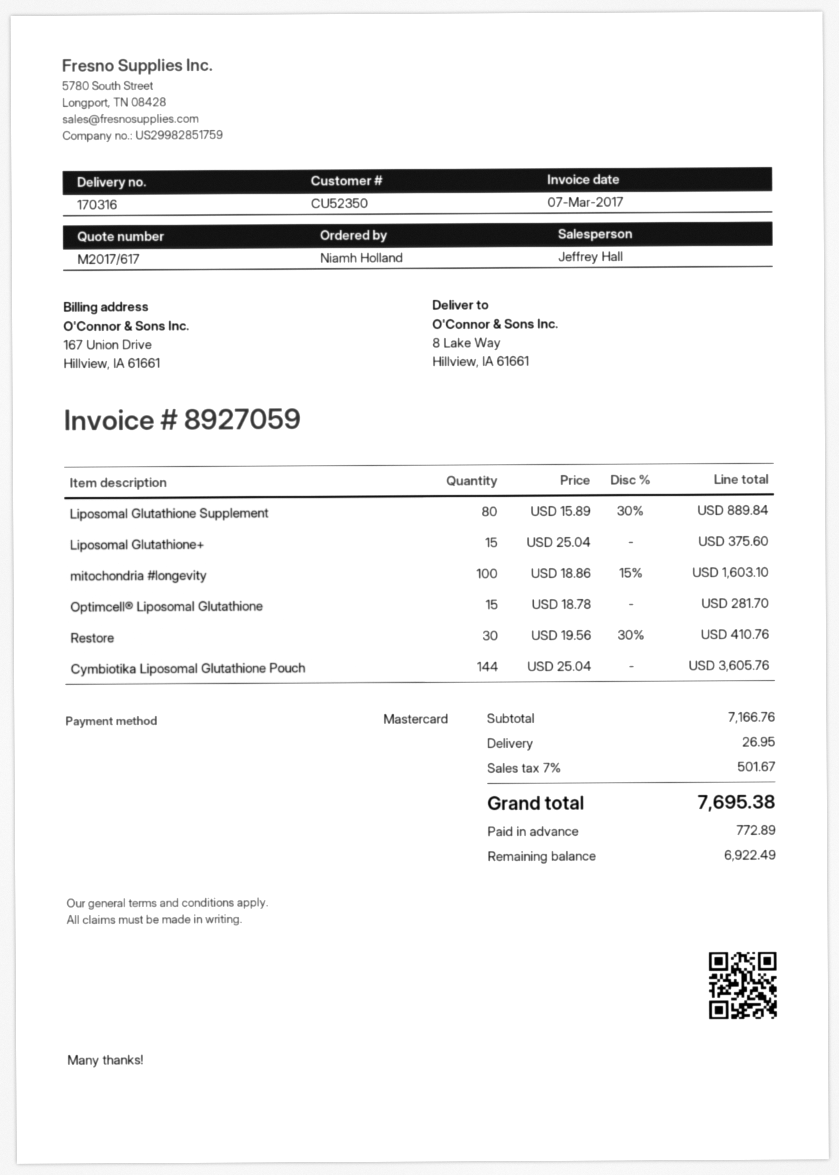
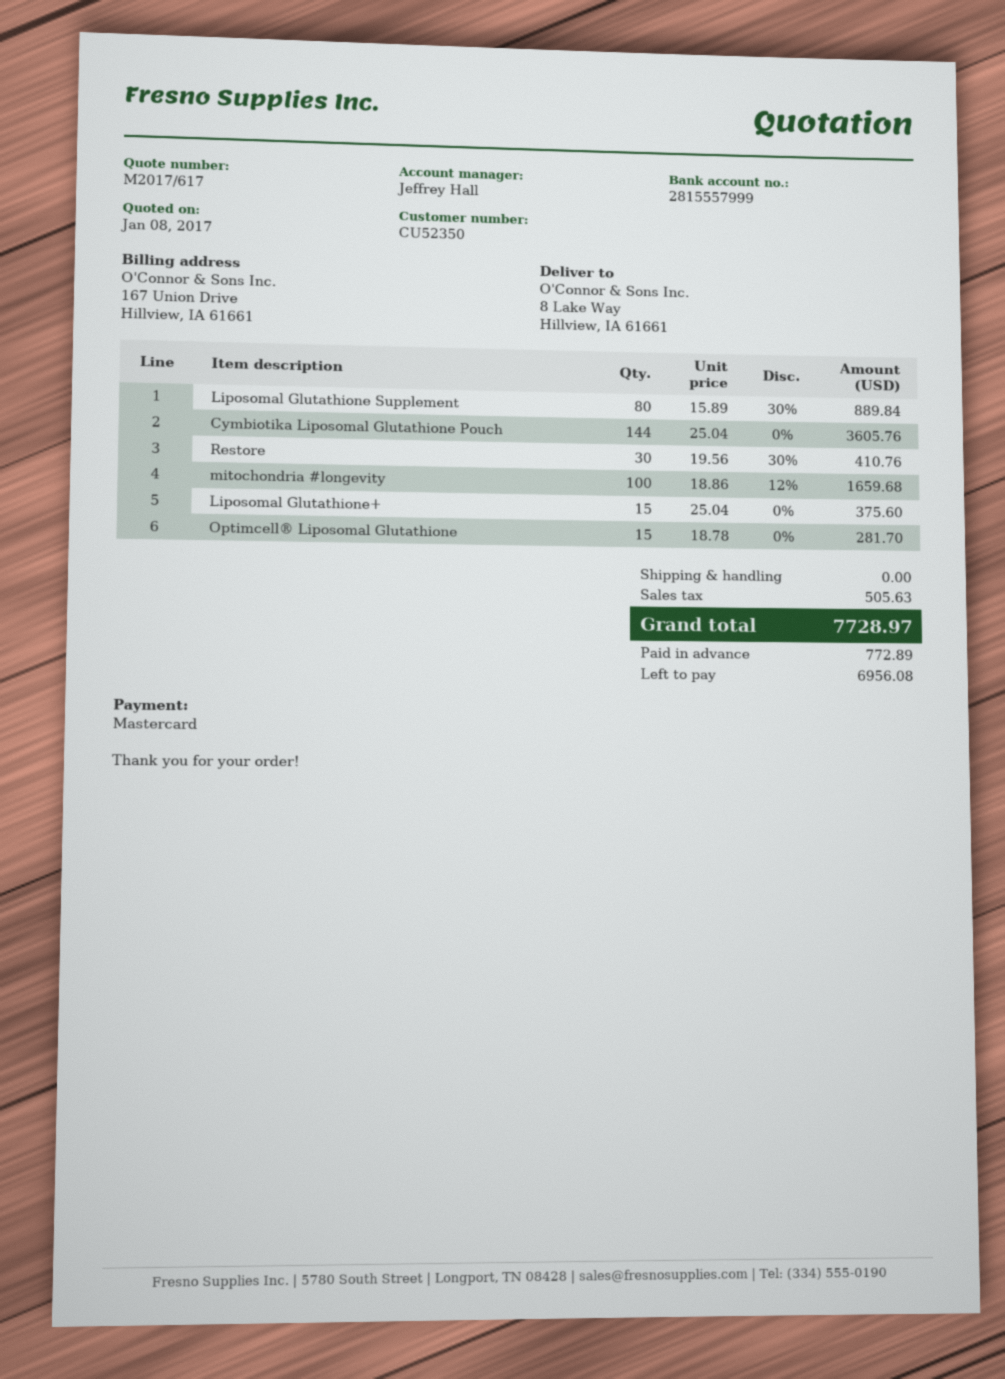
mitochondria #longevity: 100 x 18.86 - 15% = 1603.10 -> 100 x 18.86 - 12% = 1659.68
shipping: 26.95 -> 0.00
tax: 501.67 -> 505.63
total: 7695.38 -> 7728.97
balance: 6922.49 -> 6956.08

